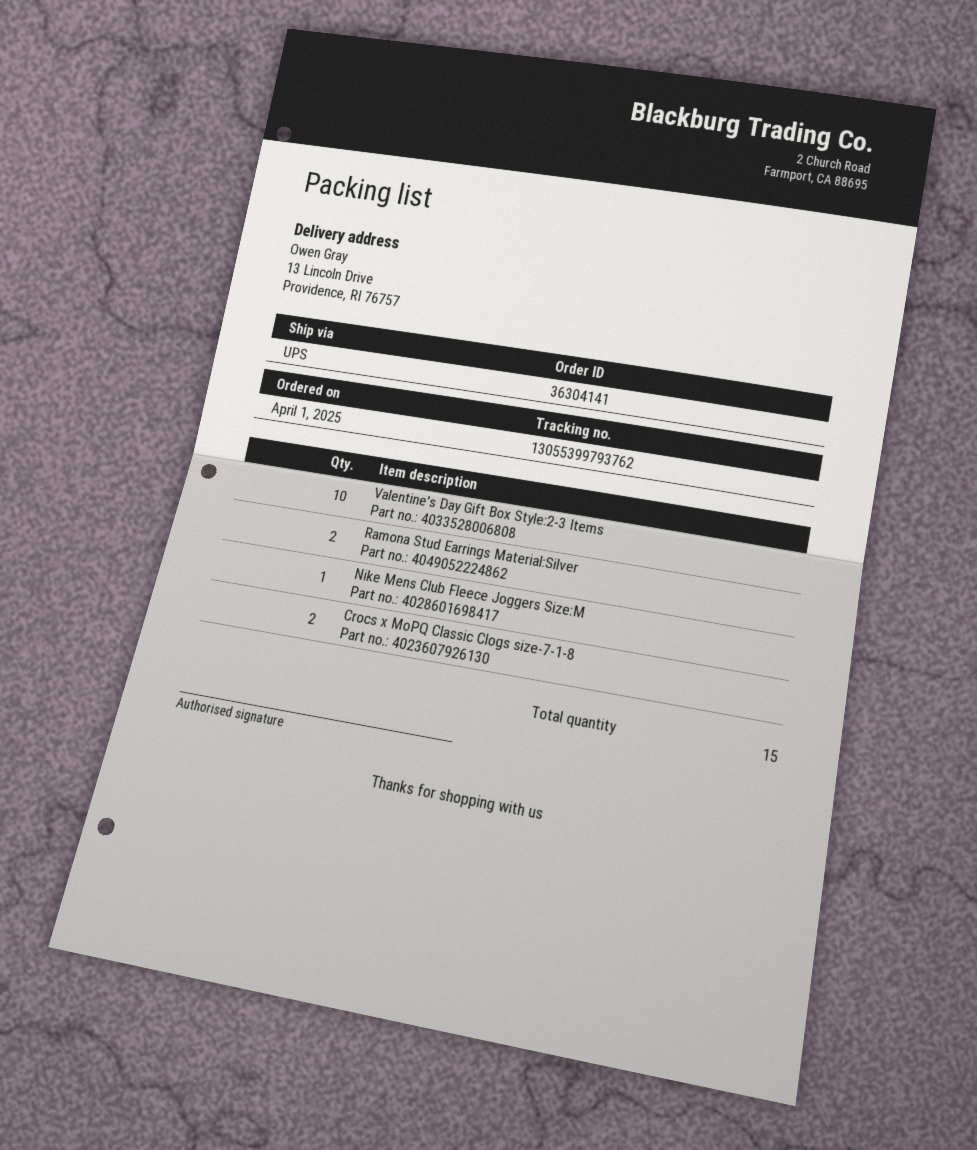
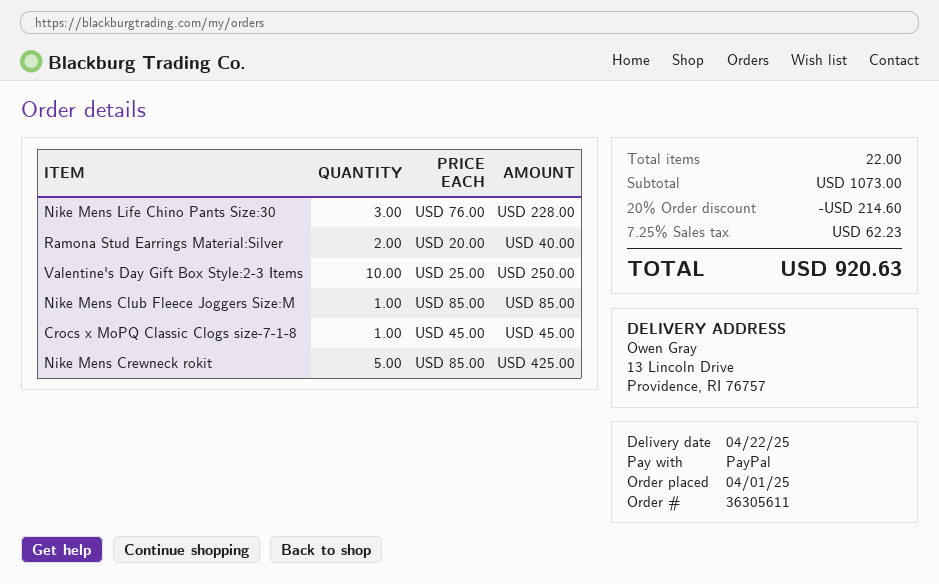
order number: 36304141 -> 36305611
Crocs x MoPQ Classic Clogs size-7-1-8: 2 -> 1
Nike Mens Life Chino Pants Size:30: none -> 3
Nike Mens Crewneck rokit: none -> 5
total quantity: 15 -> 22

